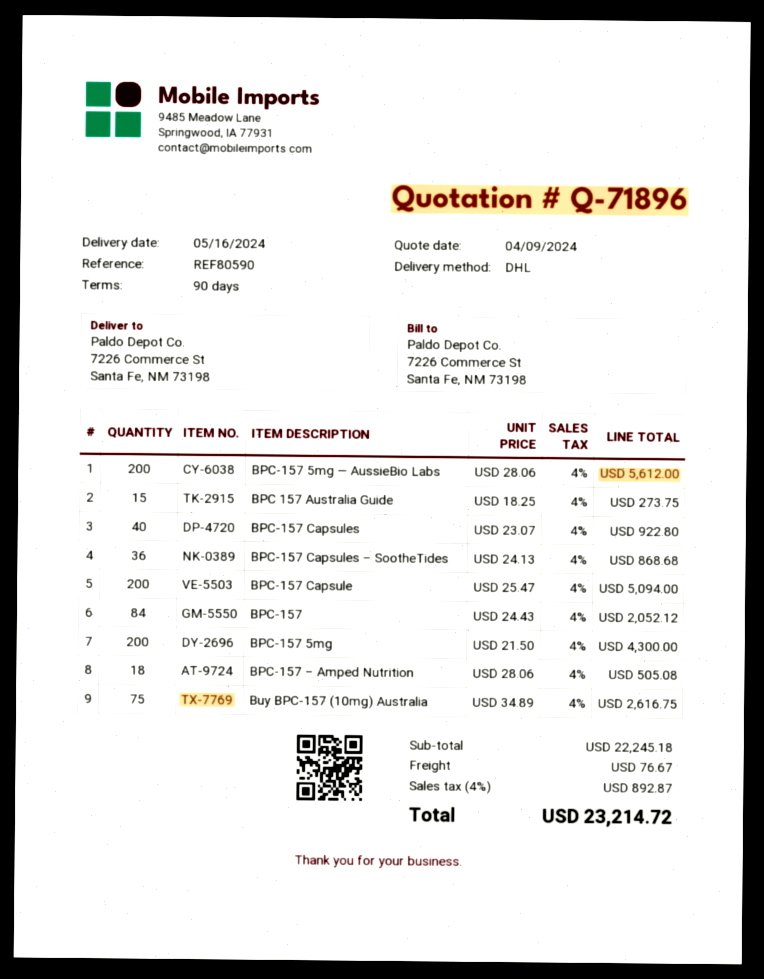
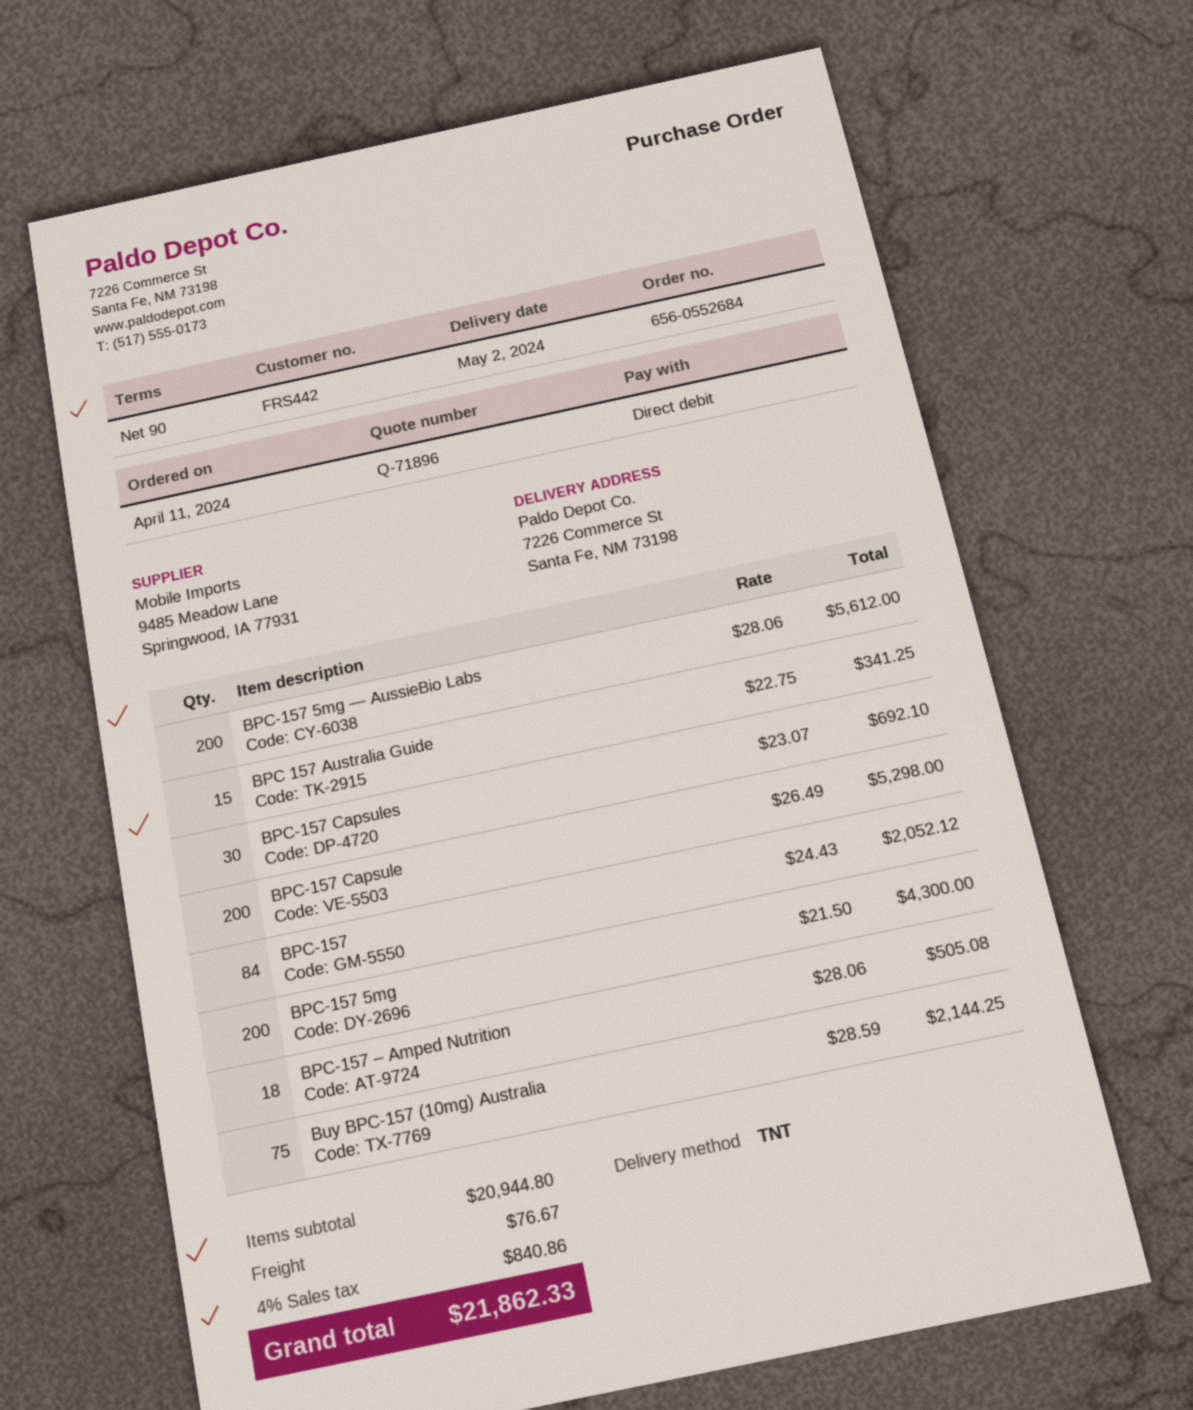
delivery date: 2024-05-16 -> 2024-05-02
shipping method: DHL -> TNT
BPC 157 Australia Guide: 15 x 18.25 = 273.75 -> 15 x 22.75 = 341.25
BPC-157 Capsules: 40 x 23.07 = 922.80 -> 30 x 23.07 = 692.10
BPC-157 Capsules – SootheTides: 36 x 24.13 = 868.68 -> none
BPC-157 Capsule: 200 x 25.47 = 5094.00 -> 200 x 26.49 = 5298.00
Buy BPC-157 (10mg) Australia: 75 x 34.89 = 2616.75 -> 75 x 28.59 = 2144.25
subtotal: 22245.18 -> 20944.80
tax: 4% = 892.87 -> 4% = 840.86
total: 23214.72 -> 21862.33

